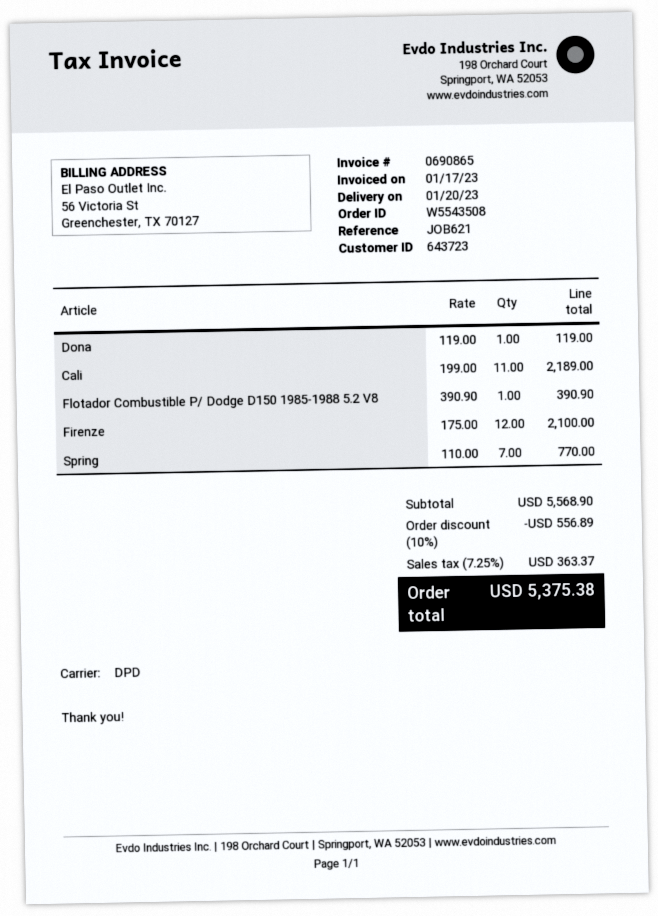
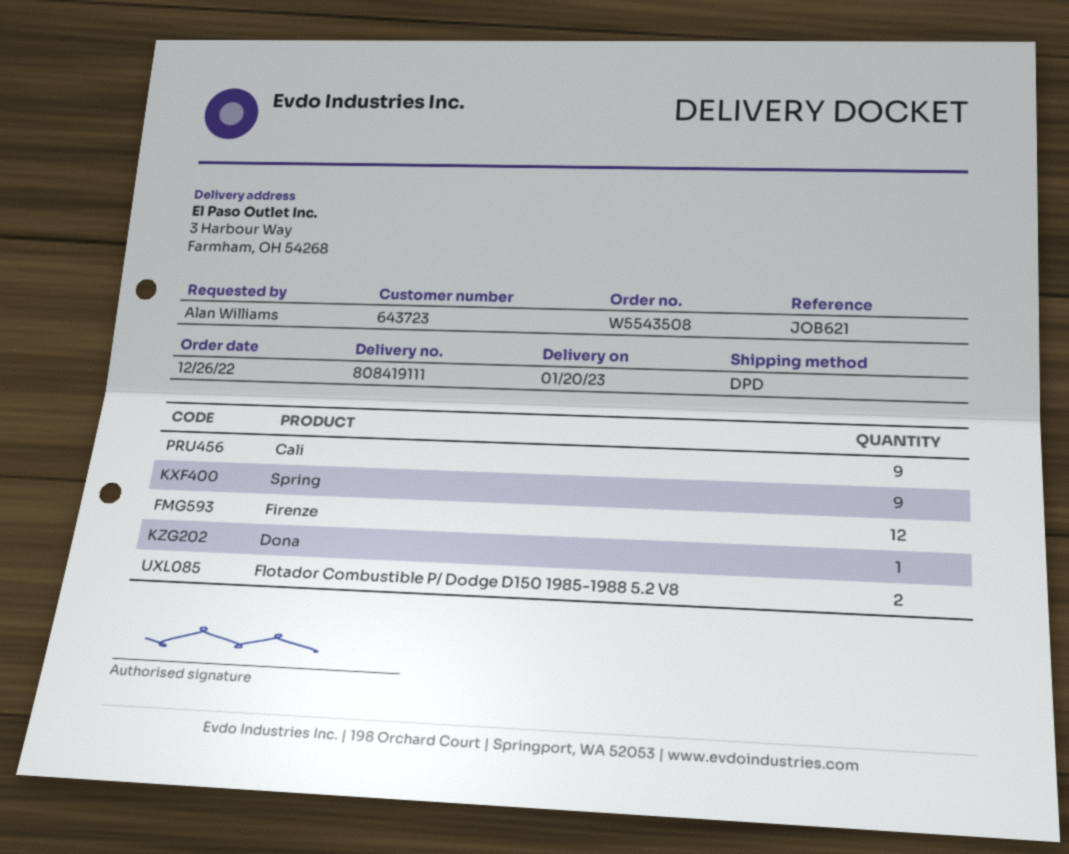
Cali: 11 -> 9
Flotador Combustible P/ Dodge D150 1985-1988 5.2 V8: 1 -> 2
Spring: 7 -> 9

